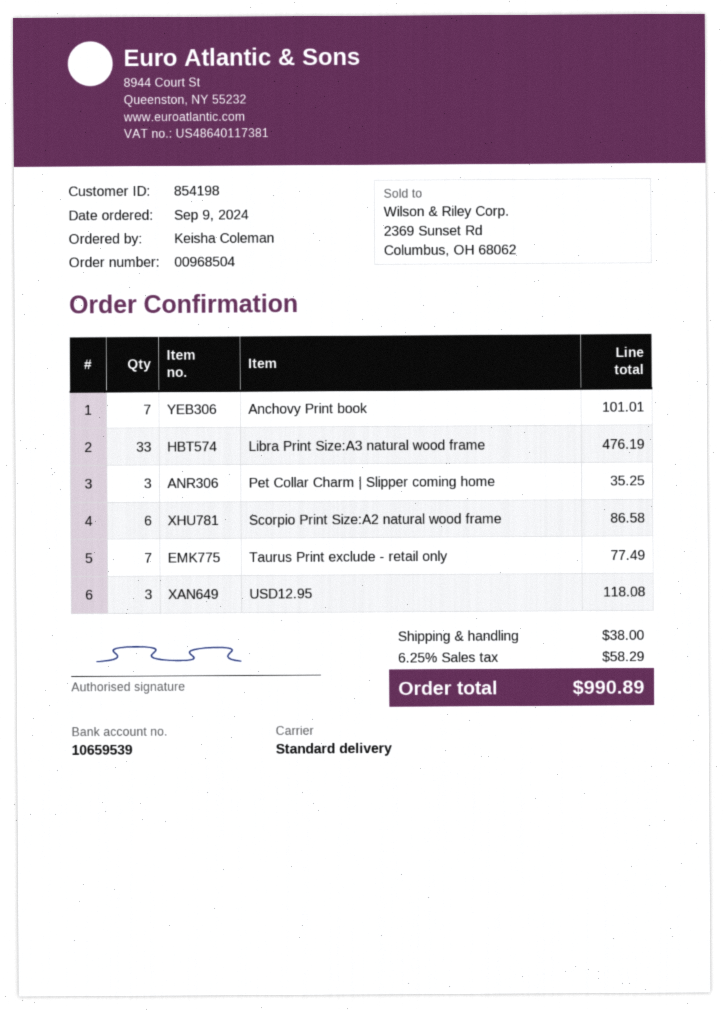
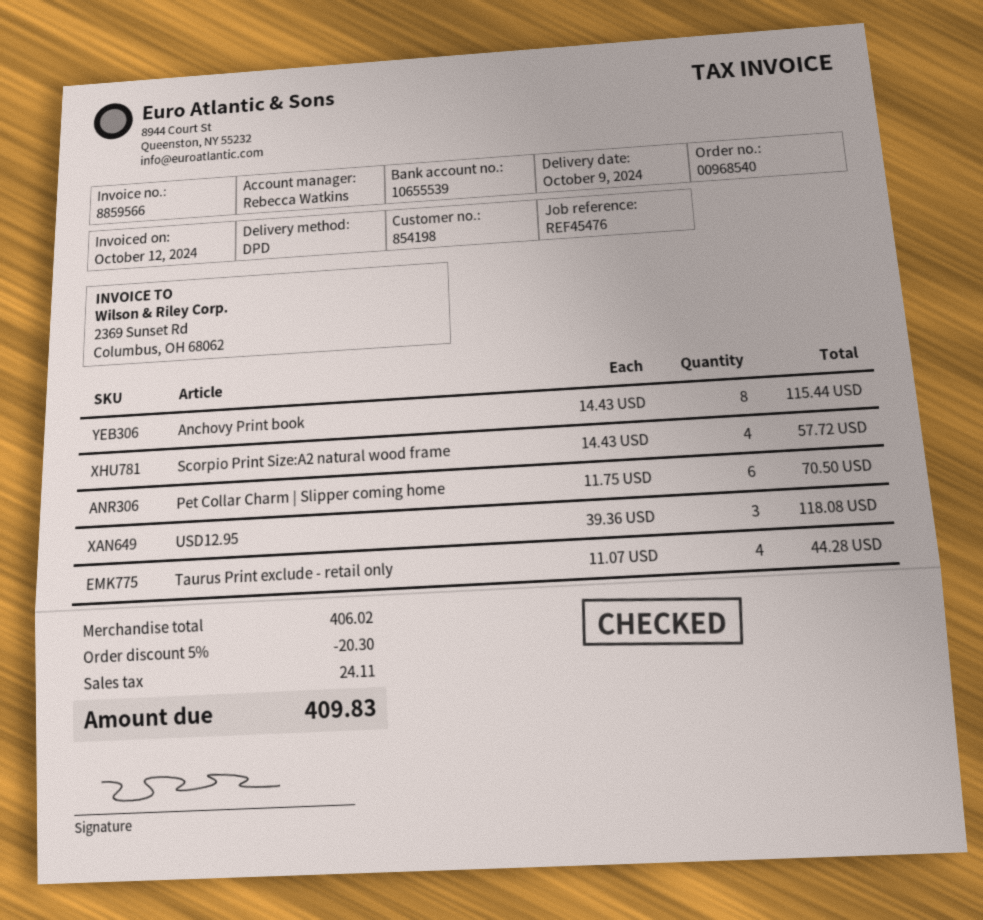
order number: 00968504 -> 00968540
bank account: 10659539 -> 10655539
shipping method: standard -> DPD
Anchovy Print book: 7 for 101.01 -> 8 for 115.44
Libra Print Size:A3 natural wood frame: 33 for 476.19 -> none
Pet Collar Charm | Slipper coming home: 3 for 35.25 -> 6 for 70.50
Scorpio Print Size:A2 natural wood frame: 6 for 86.58 -> 4 for 57.72
Taurus Print exclude - retail only: 7 for 77.49 -> 4 for 44.28
discount: none -> 5% = 20.30
shipping: 38.00 -> none
tax: 58.29 -> 24.11
total: 990.89 -> 409.83

